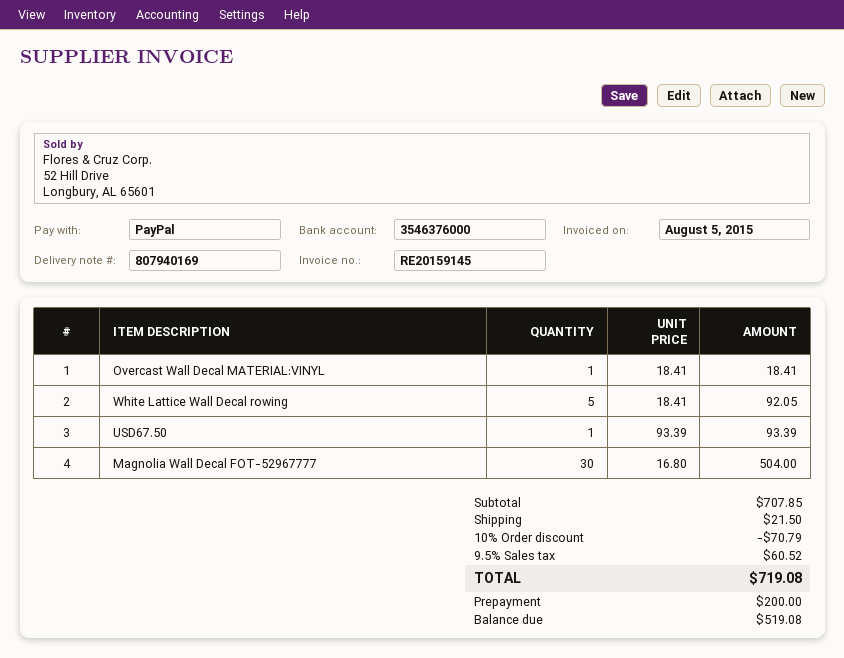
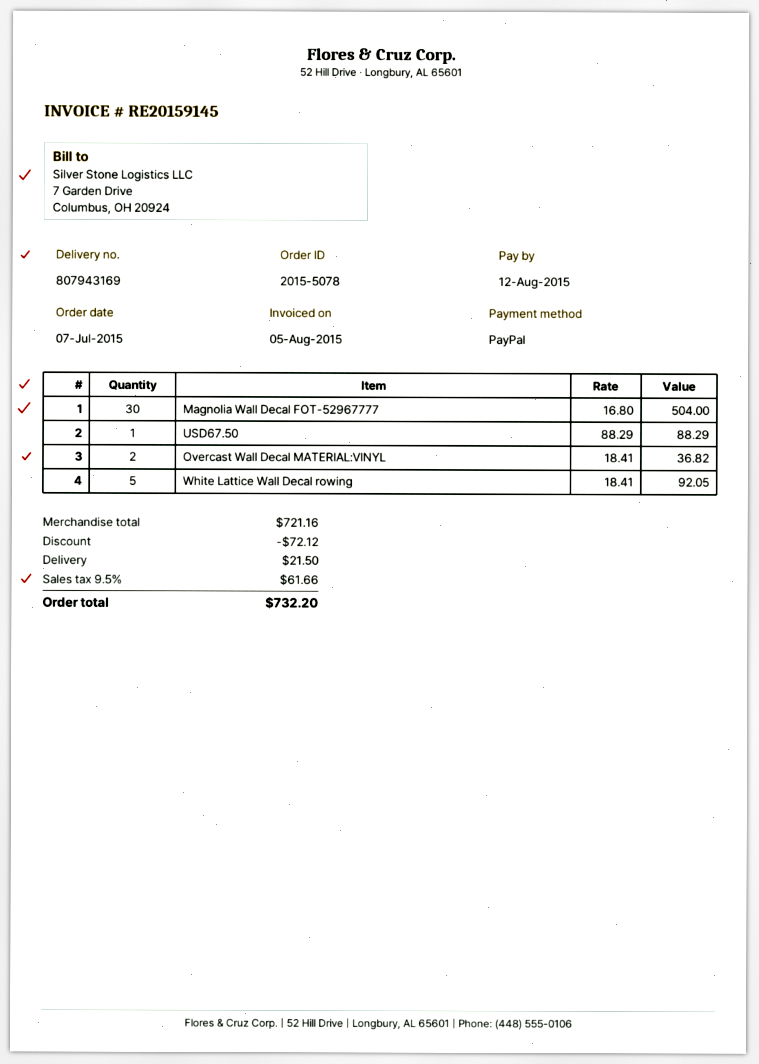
delivery note number: 807940169 -> 807943169
Overcast Wall Decal MATERIAL:VINYL: 1 x 18.41 = 18.41 -> 2 x 18.41 = 36.82
USD67.50: 1 x 93.39 = 93.39 -> 1 x 88.29 = 88.29
subtotal: 707.85 -> 721.16
discount: 70.79 -> 72.12
tax: 9.5% = 60.52 -> 9.5% = 61.66
total: 719.08 -> 732.20

